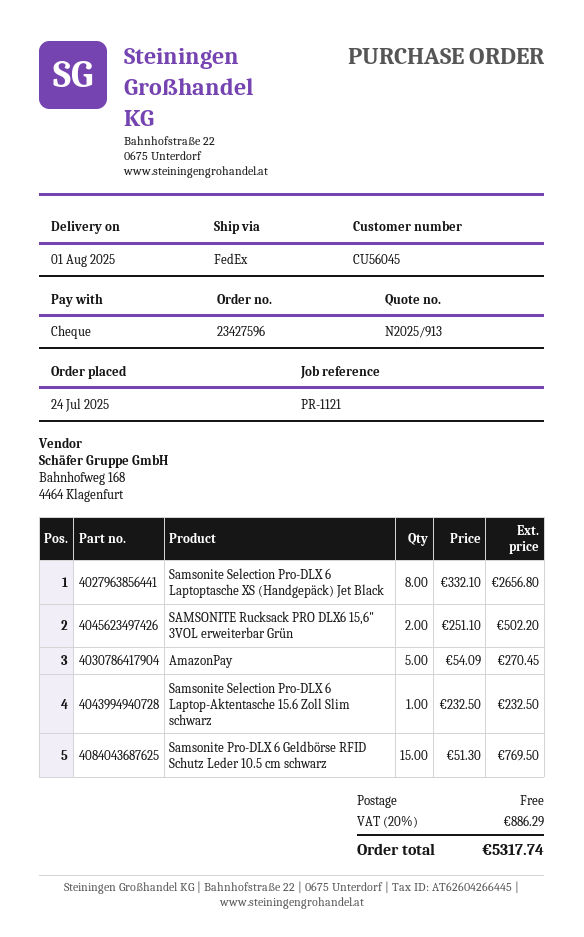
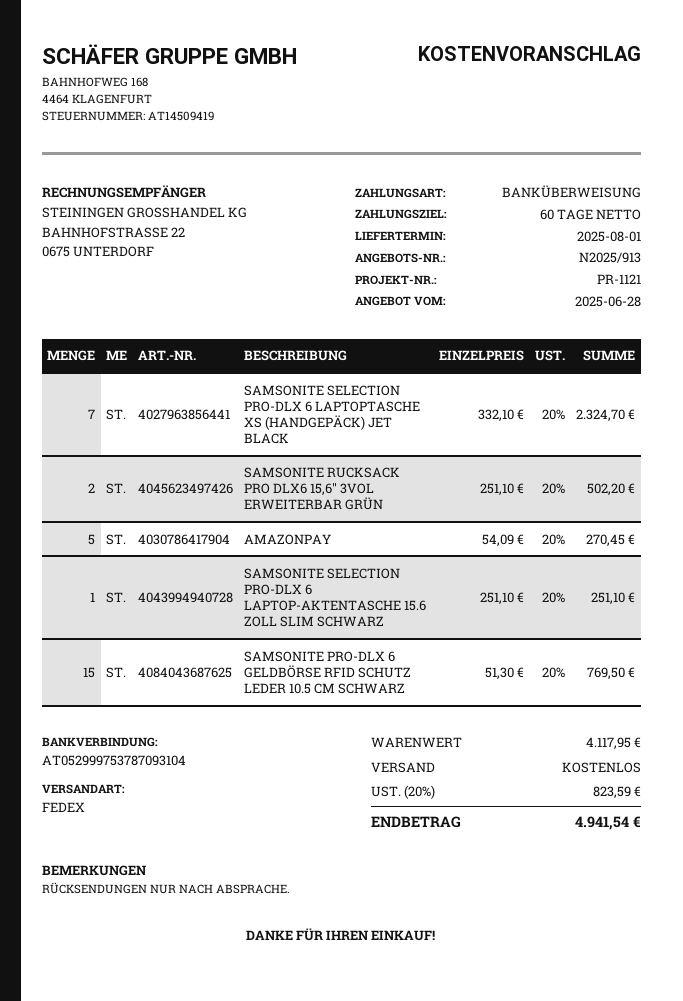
payment method: cheque -> bank transfer
Samsonite Selection Pro-DLX 6 Laptoptasche XS (Handgepäck) Jet Black: 8 x 332.10 = 2656.80 -> 7 x 332.10 = 2324.70
Samsonite Selection Pro-DLX 6 Laptop-Aktentasche 15.6 Zoll Slim schwarz: 1 x 232.50 = 232.50 -> 1 x 251.10 = 251.10
tax: 20% = 886.29 -> 20% = 823.59
total: 5317.74 -> 4941.54

